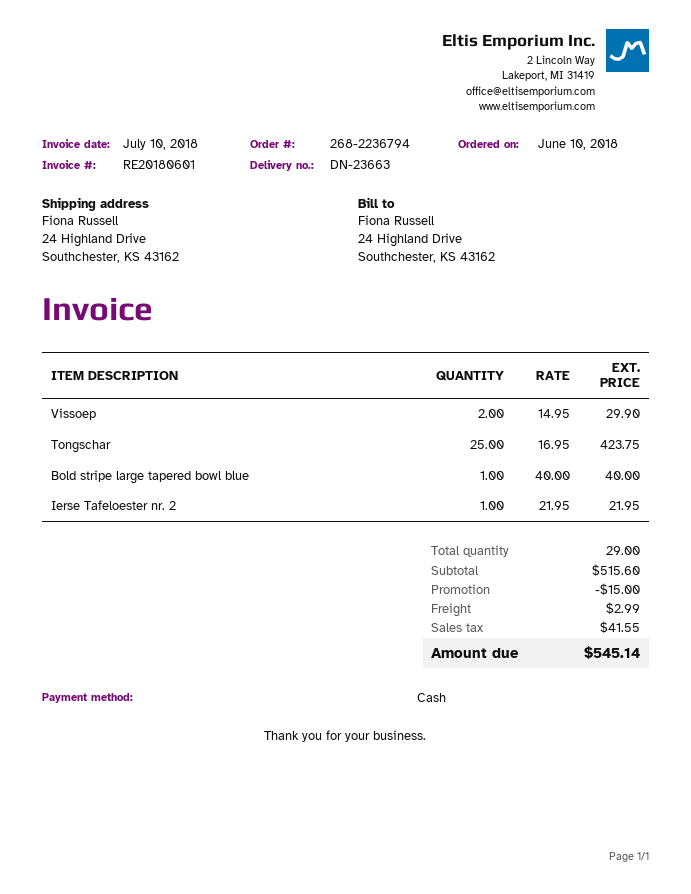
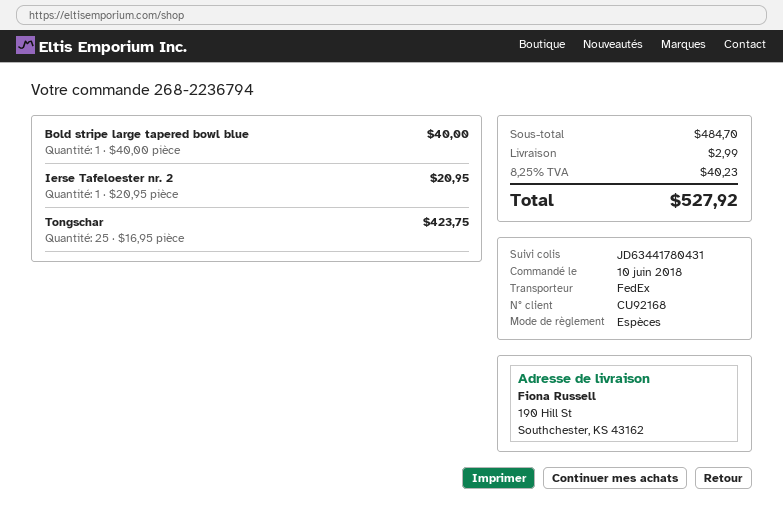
ship to: 24 Highland Drive, Southchester, KS 43162 -> 190 Hill St, Southchester, KS 43162
Vissoep: 2 x 14.95 = 29.90 -> none
Ierse Tafeloester nr. 2: 1 x 21.95 = 21.95 -> 1 x 20.95 = 20.95
subtotal: 515.60 -> 484.70
discount: 15.00 -> none
tax: 41.55 -> 40.23
total: 545.14 -> 527.92

